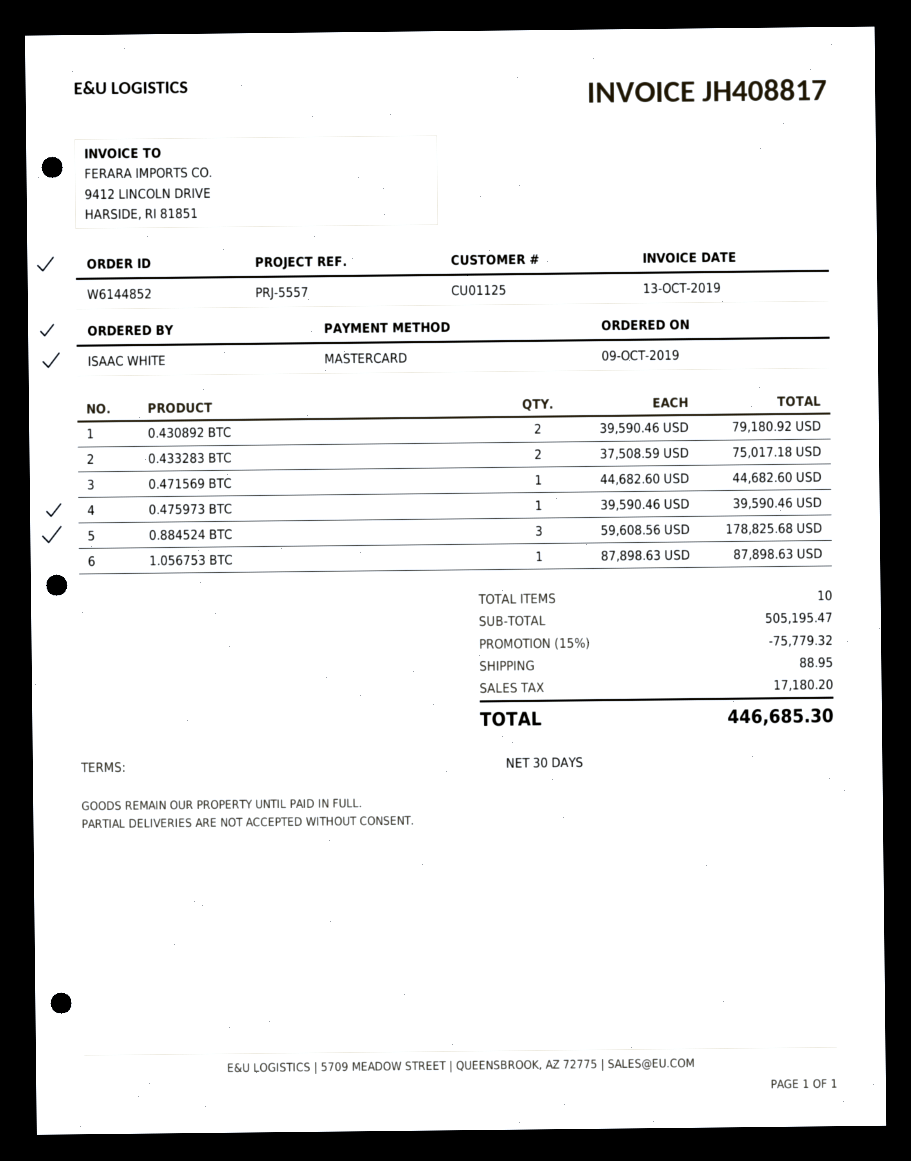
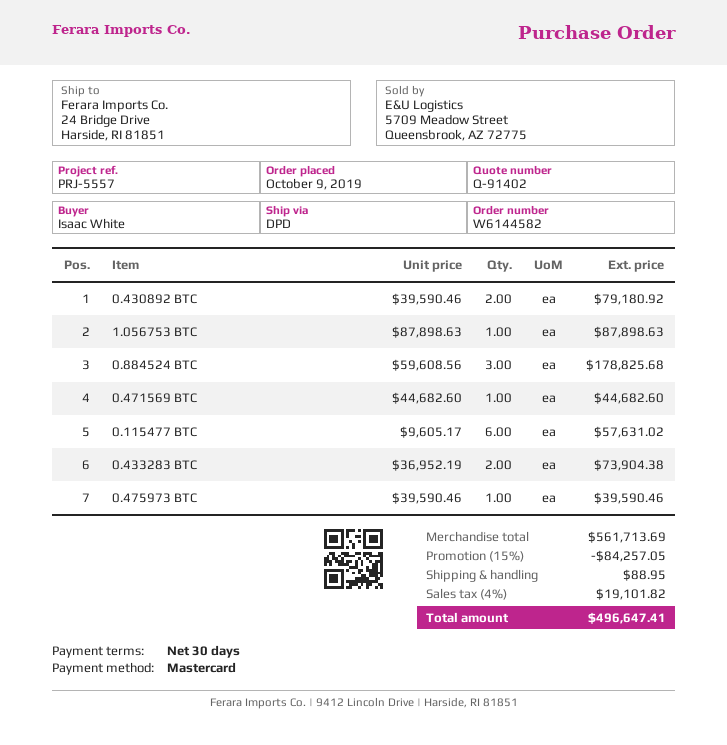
order number: W6144852 -> W6144582
0.433283 BTC: 2 x 37508.59 = 75017.18 -> 2 x 36952.19 = 73904.38
0.115477 BTC: none -> 6 x 9605.17 = 57631.02
subtotal: 505195.47 -> 561713.69
discount: 15% = 75779.32 -> 15% = 84257.05
tax: 17180.20 -> 19101.82
total: 446685.30 -> 496647.41

